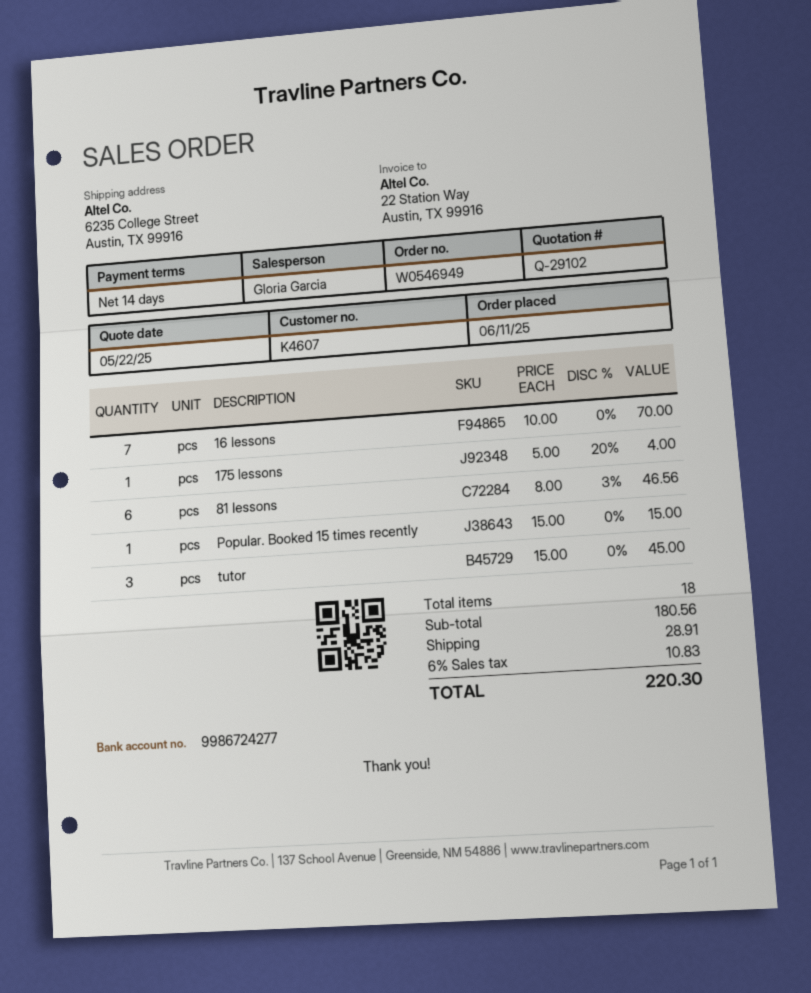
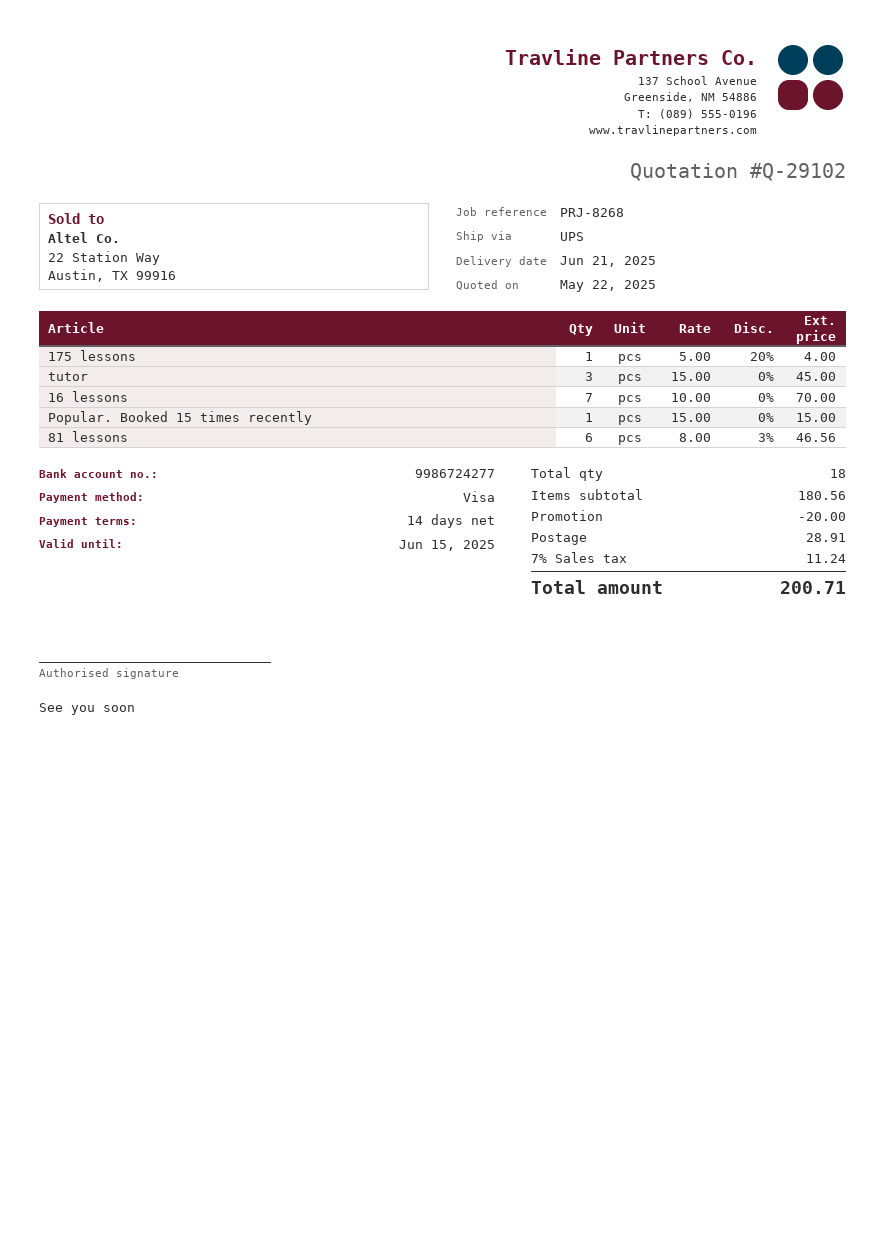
discount: none -> 20.00
tax: 6% = 10.83 -> 7% = 11.24
total: 220.30 -> 200.71

